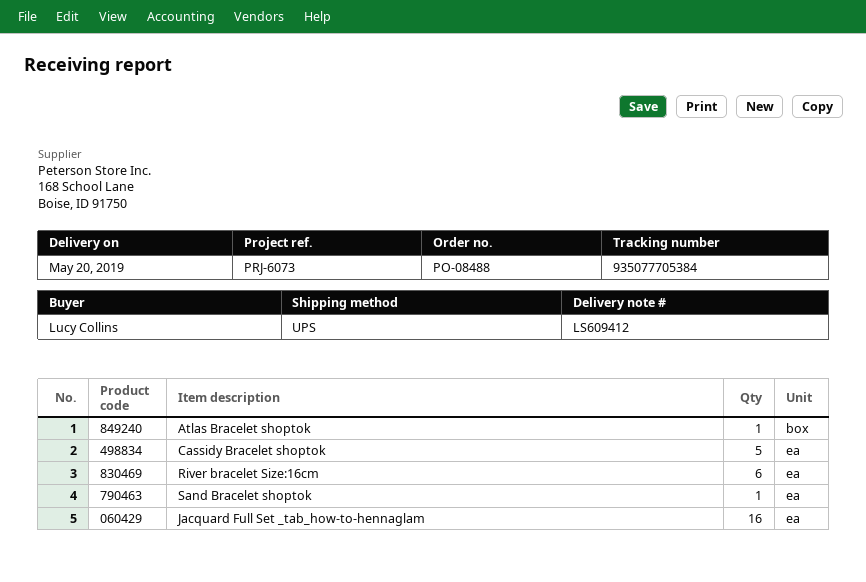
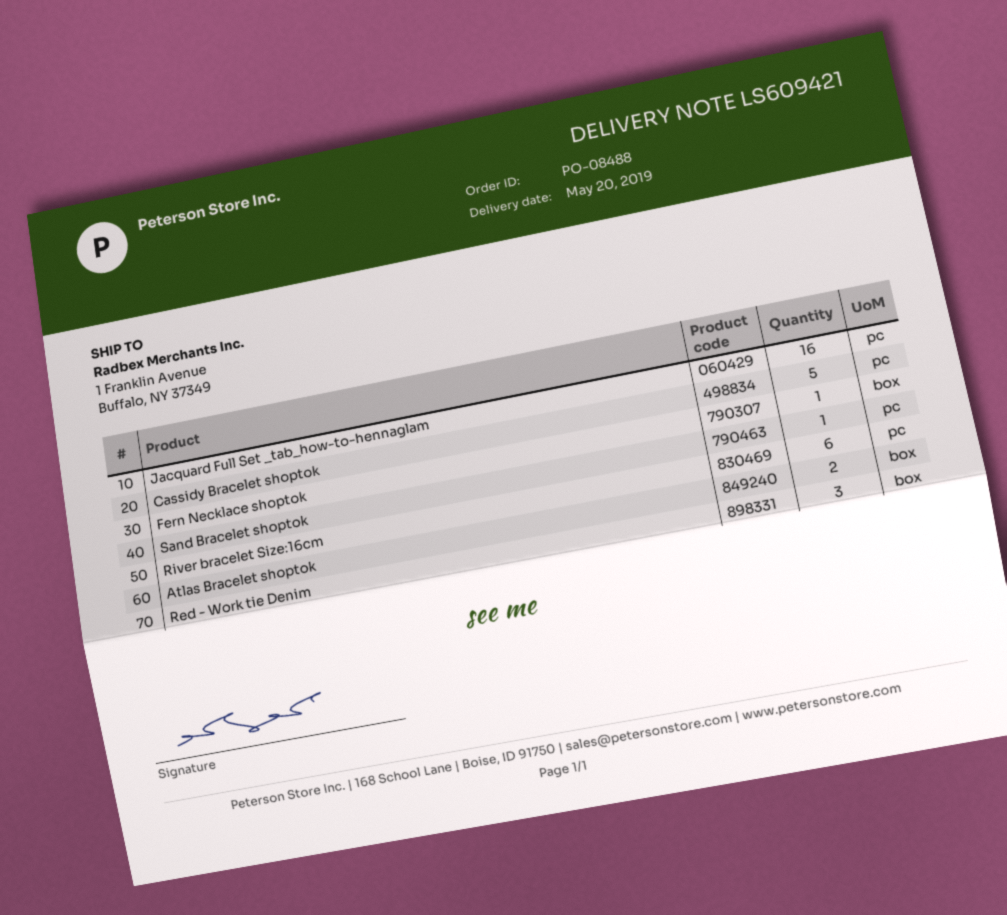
delivery note number: LS609412 -> LS609421
Atlas Bracelet shoptok: 1 -> 2
Fern Necklace shoptok: none -> 1
Red - Work tie Denim: none -> 3

